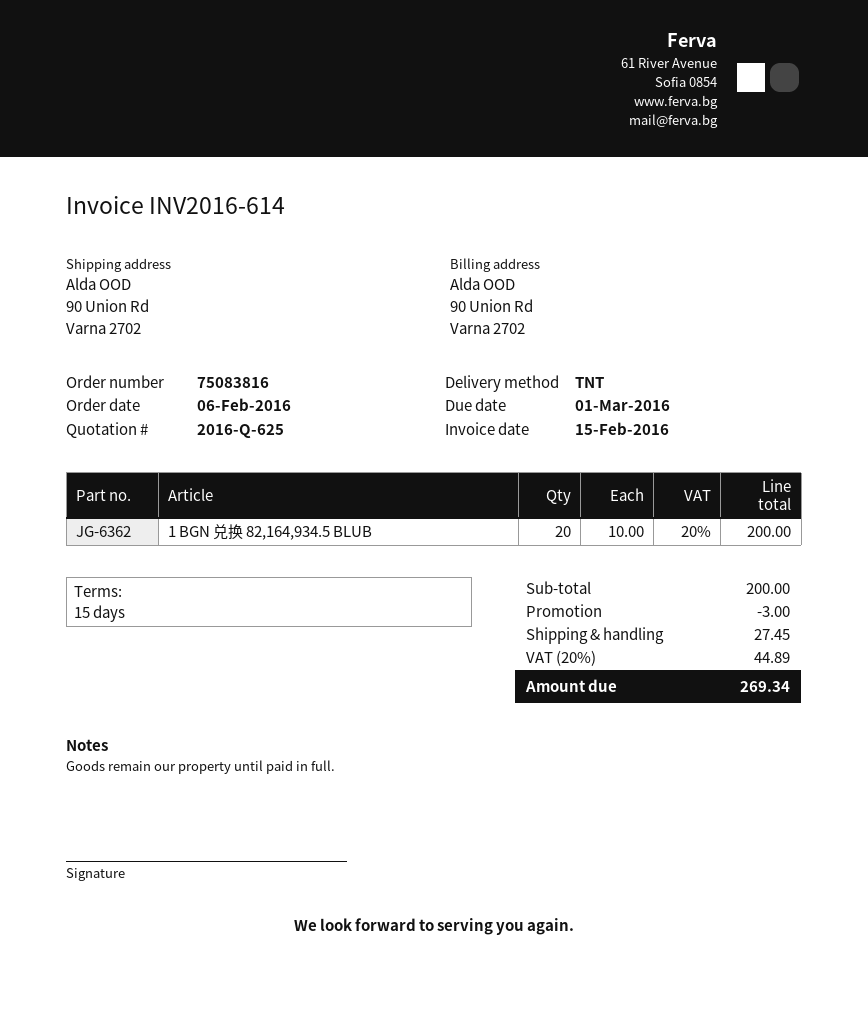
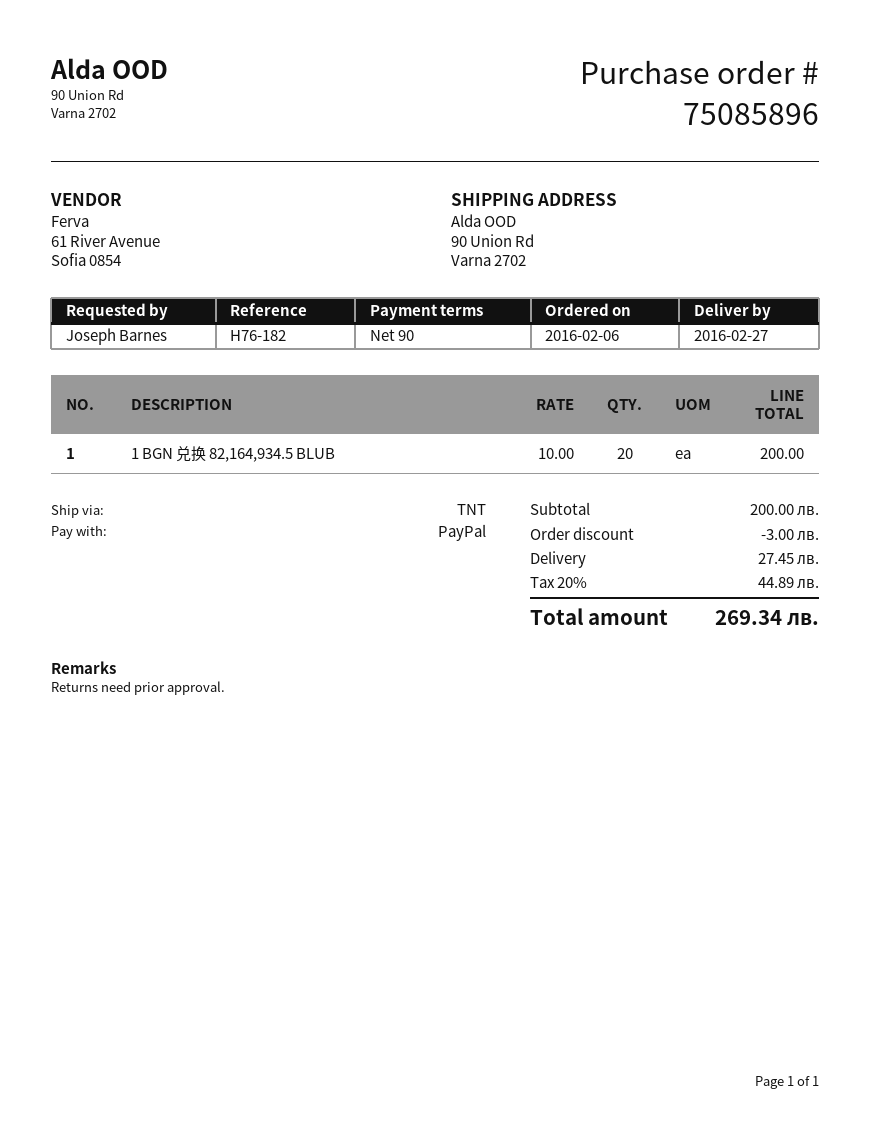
order number: 75083816 -> 75085896
payment terms: 15 days -> 90 days

